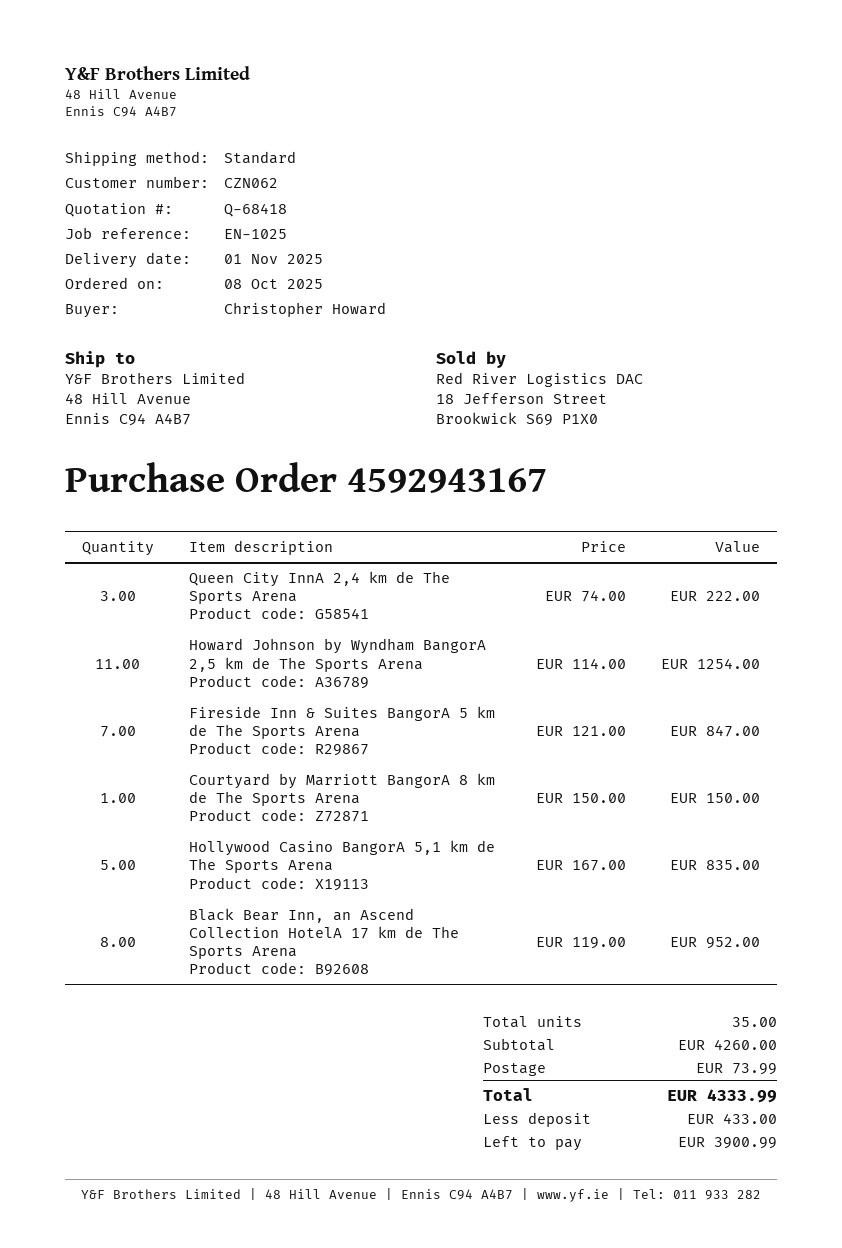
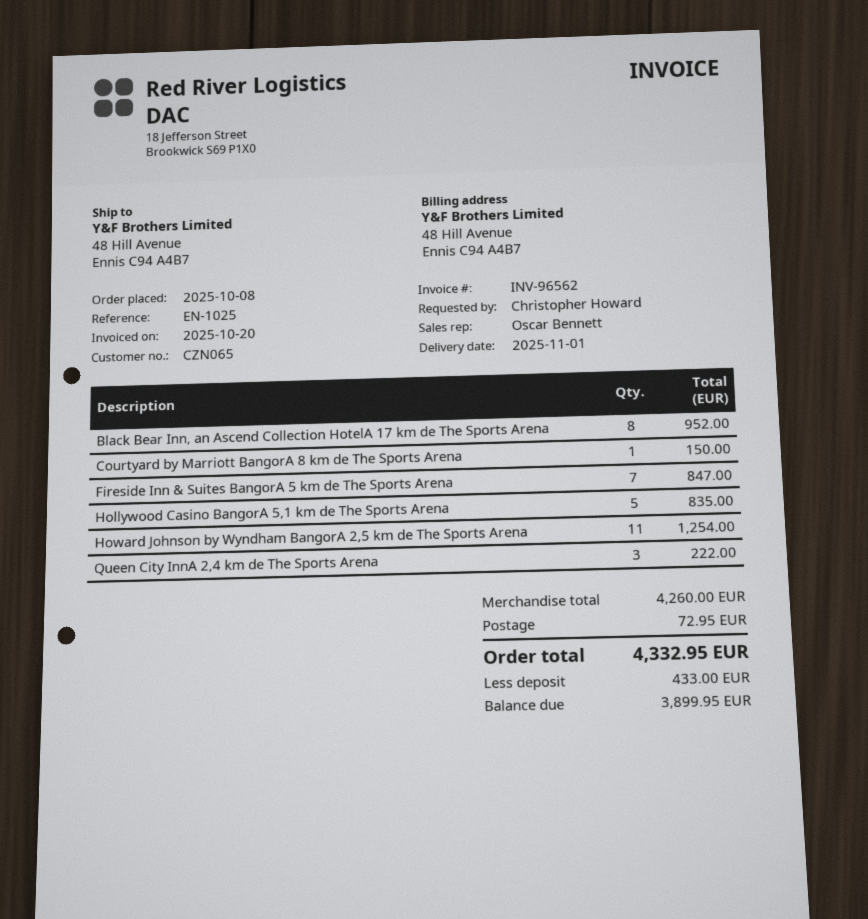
customer number: CZN062 -> CZN065
shipping: 73.99 -> 72.95
total: 4333.99 -> 4332.95
balance: 3900.99 -> 3899.95

